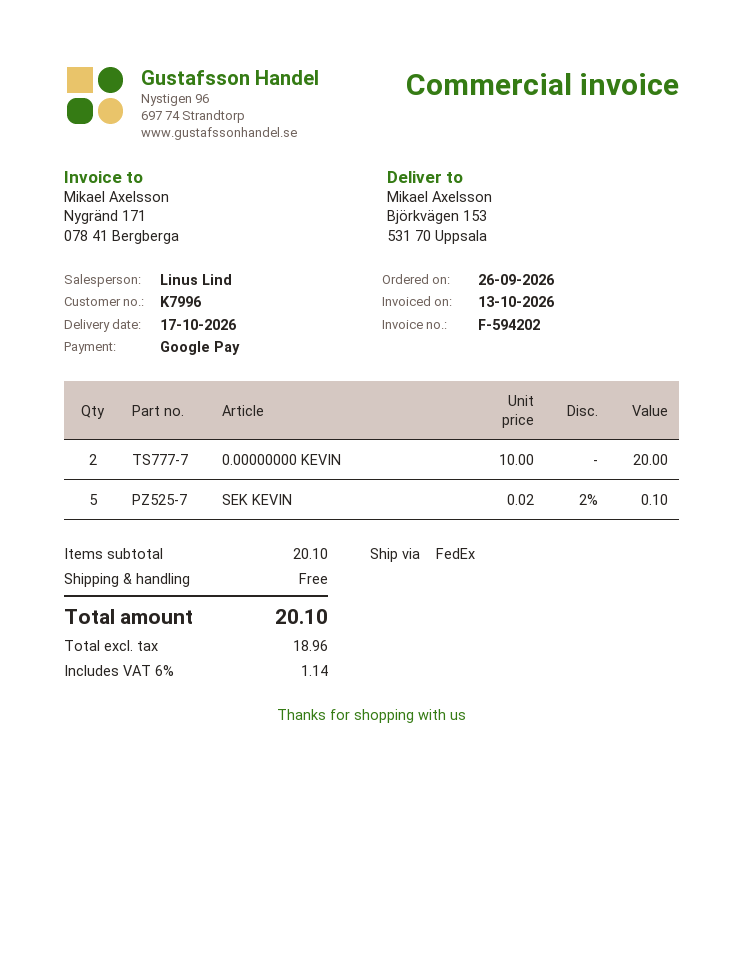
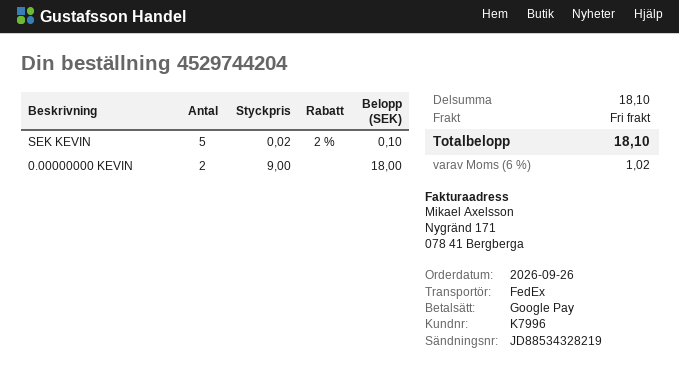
0.00000000 KEVIN: 2 x 10.00 = 20.00 -> 2 x 9.00 = 18.00
subtotal: 20.10 -> 18.10
tax: 6% = 1.14 -> 6% = 1.02
total: 20.10 -> 18.10

